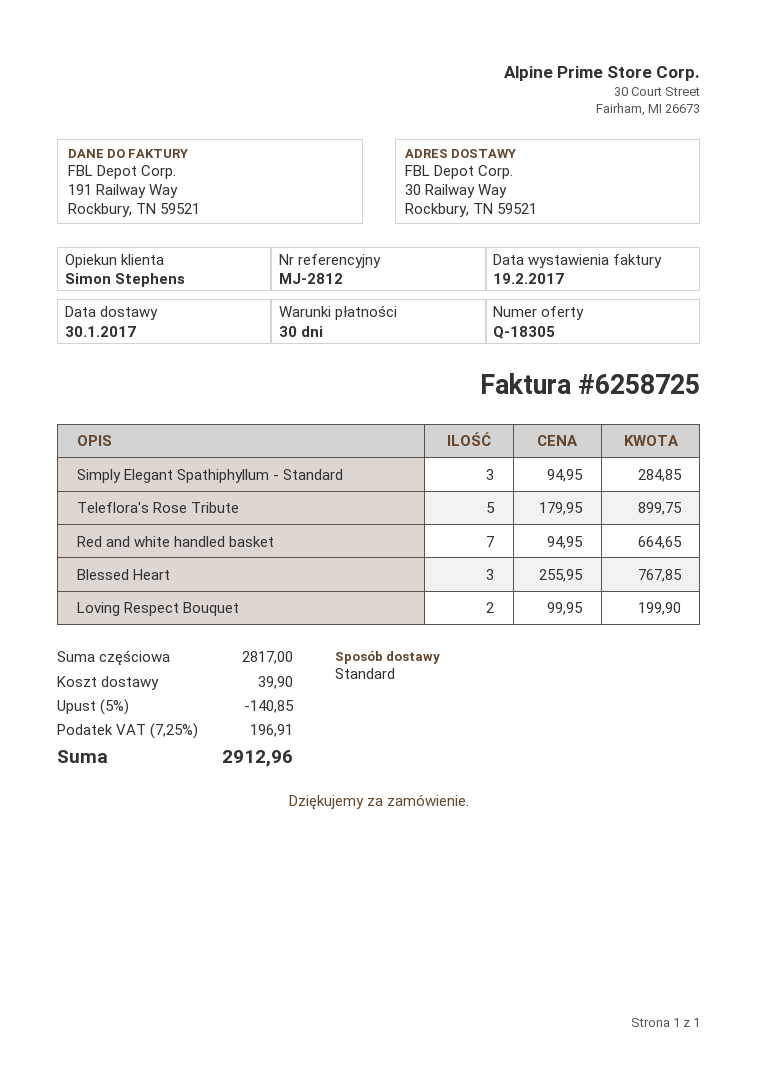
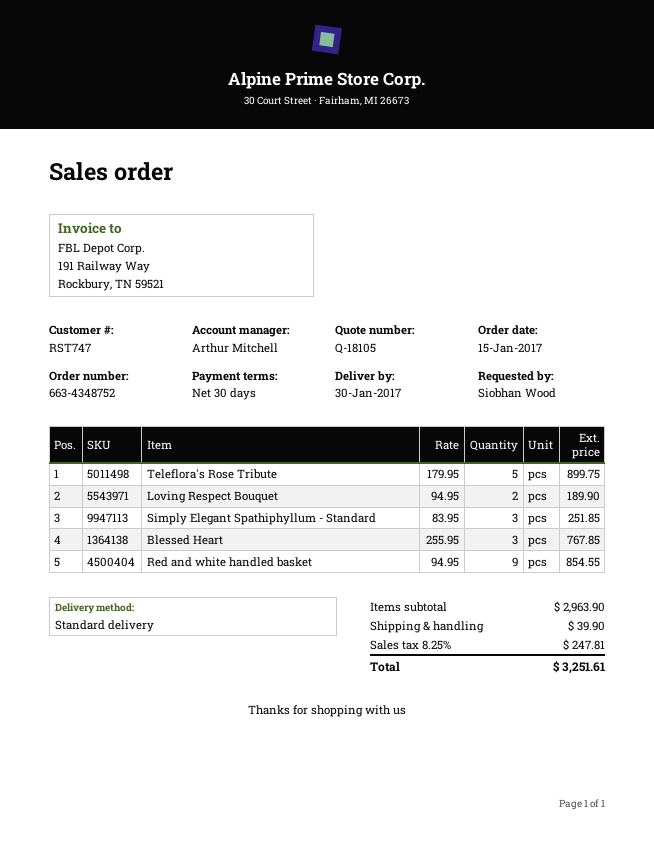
quote number: Q-18305 -> Q-18105
sales rep: Simon Stephens -> Arthur Mitchell
Simply Elegant Spathiphyllum - Standard: 3 x 94.95 = 284.85 -> 3 x 83.95 = 251.85
Red and white handled basket: 7 x 94.95 = 664.65 -> 9 x 94.95 = 854.55
Loving Respect Bouquet: 2 x 99.95 = 199.90 -> 2 x 94.95 = 189.90
subtotal: 2817.00 -> 2963.90
discount: 5% = 140.85 -> none
tax: 7.25% = 196.91 -> 8.25% = 247.81
total: 2912.96 -> 3251.61

